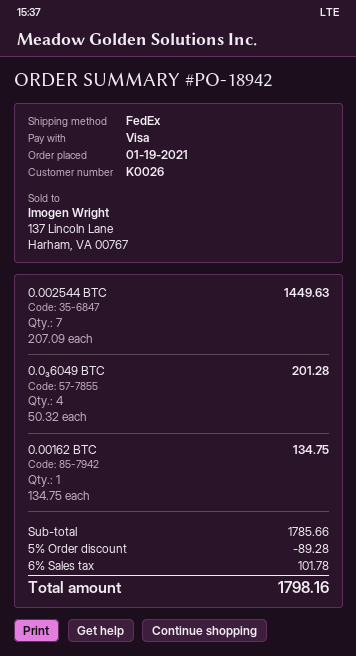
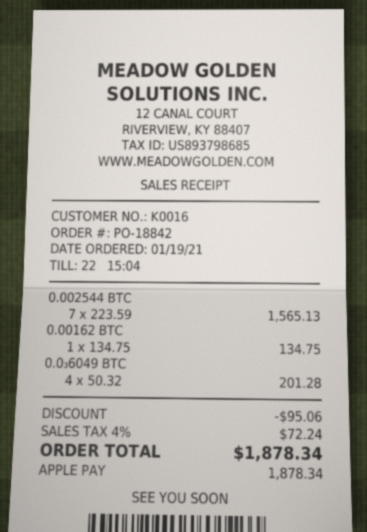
order number: PO-18942 -> PO-18842
customer number: K0026 -> K0016
payment method: Visa -> Apple Pay
0.002544 BTC: 7 x 207.09 = 1449.63 -> 7 x 223.59 = 1565.13
discount: 89.28 -> 95.06
tax: 6% = 101.78 -> 4% = 72.24
total: 1798.16 -> 1878.34

